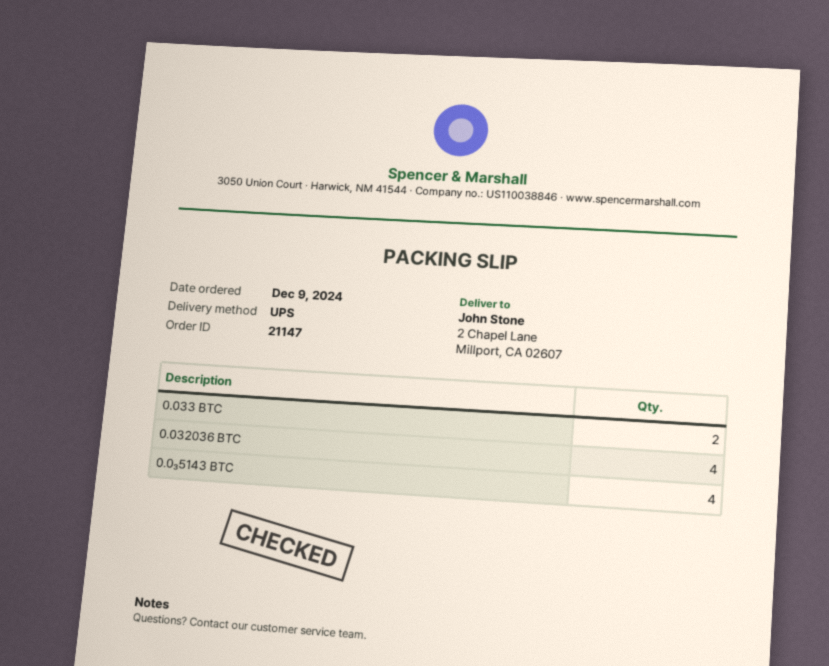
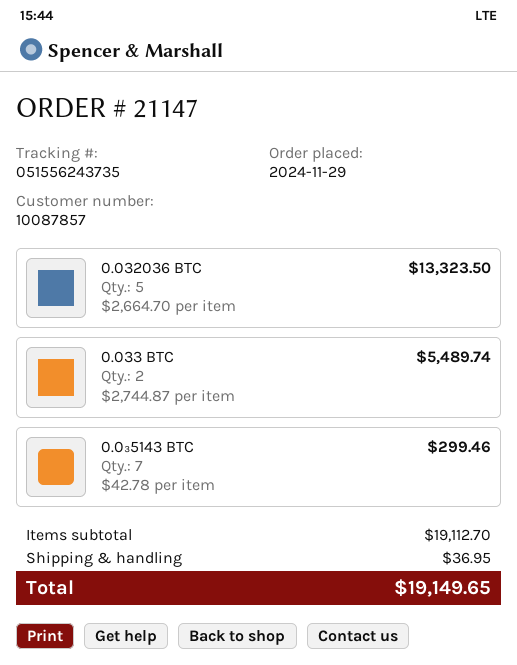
order date: 2024-12-09 -> 2024-11-29
0.032036 BTC: 4 -> 5
0.0₃5143 BTC: 4 -> 7

